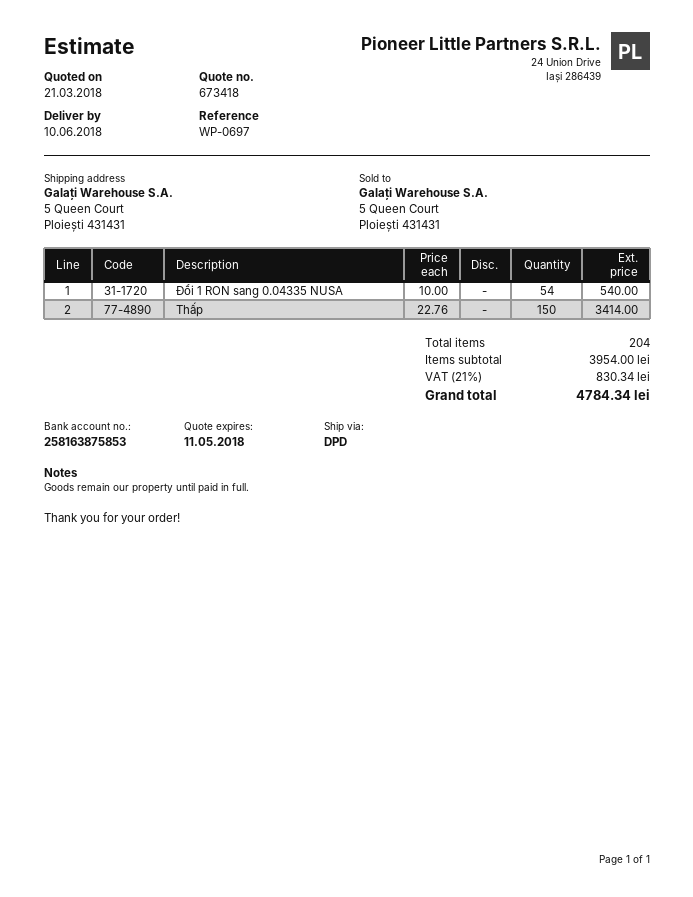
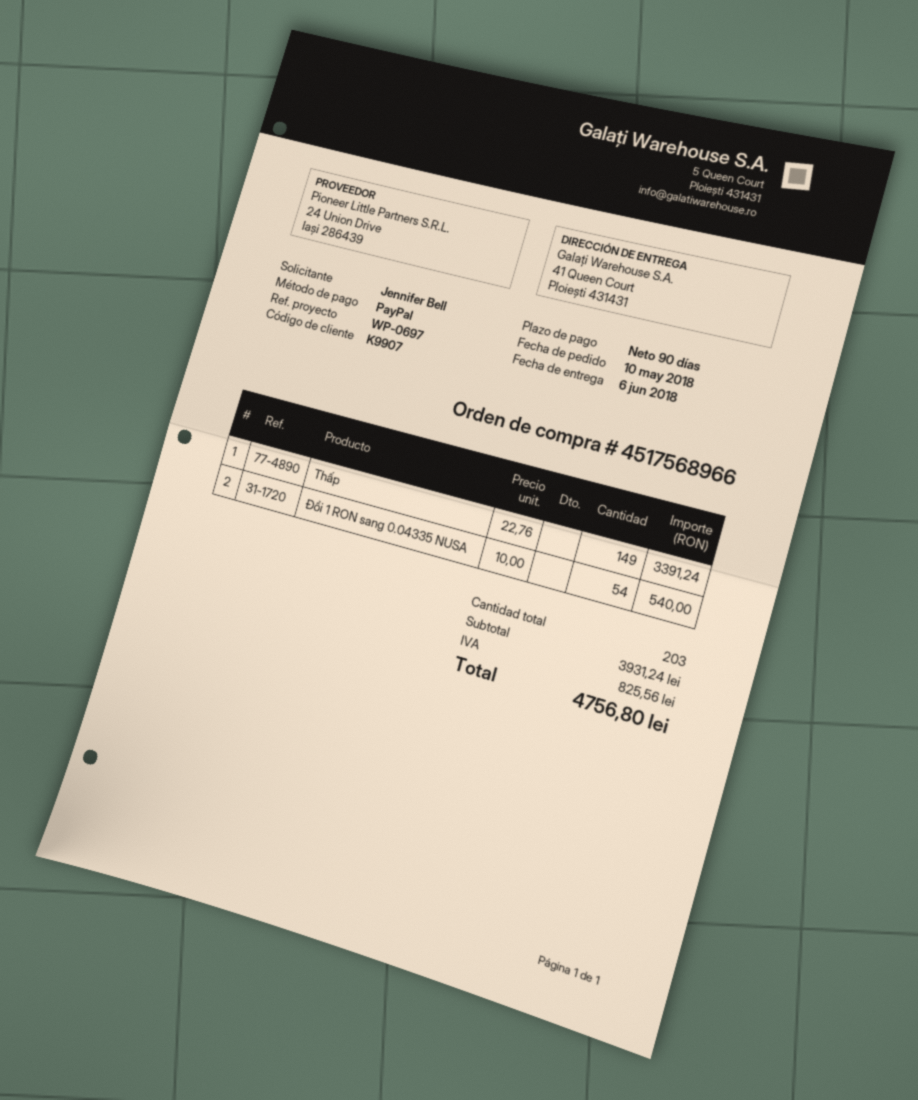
delivery date: 2018-06-10 -> 2018-06-06
ship to: 5 Queen Court, Ploiești 431431 -> 41 Queen Court, Ploiești 431431
Thấp: 150 x 22.76 = 3414.00 -> 149 x 22.76 = 3391.24
total quantity: 204 -> 203
subtotal: 3954.00 -> 3931.24
tax: 830.34 -> 825.56
total: 4784.34 -> 4756.80

